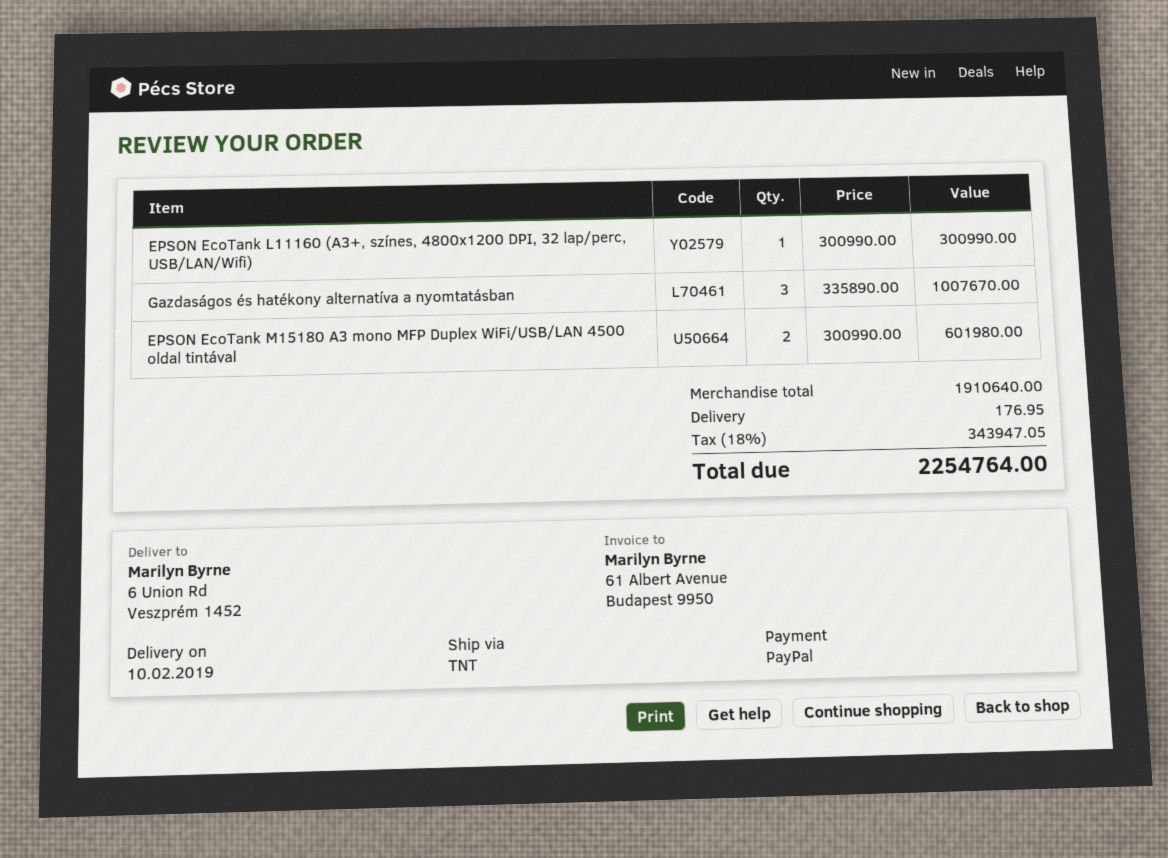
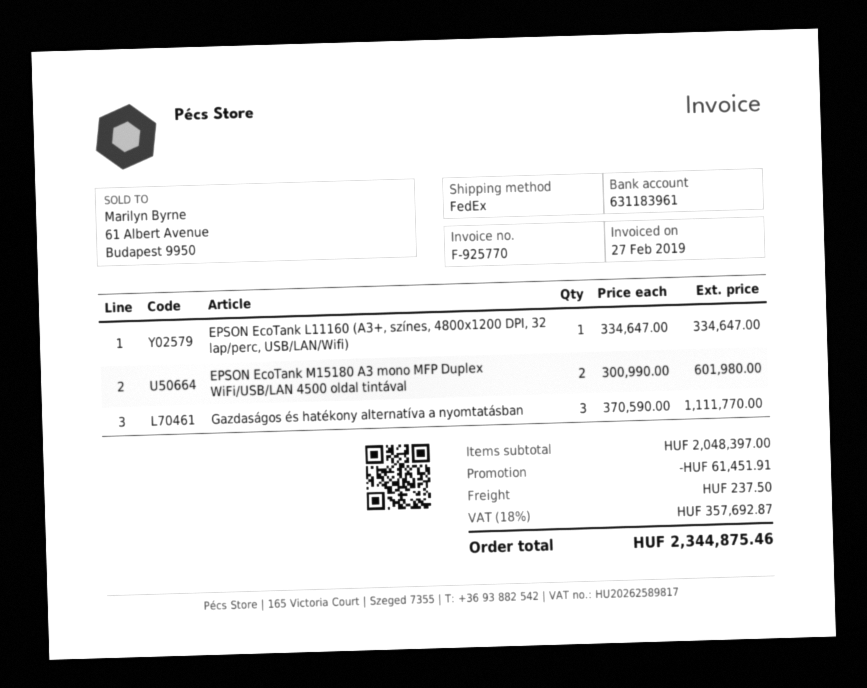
shipping method: TNT -> FedEx
EPSON EcoTank L11160 (A3+, színes, 4800x1200 DPI, 32 lap/perc, USB/LAN/Wifi): 1 x 300990.00 = 300990.00 -> 1 x 334647.00 = 334647.00
Gazdaságos és hatékony alternatíva a nyomtatásban: 3 x 335890.00 = 1007670.00 -> 3 x 370590.00 = 1111770.00
subtotal: 1910640.00 -> 2048397.00
discount: none -> 61451.91
shipping: 176.95 -> 237.50
tax: 18% = 343947.05 -> 18% = 357692.87
total: 2254764.00 -> 2344875.46

